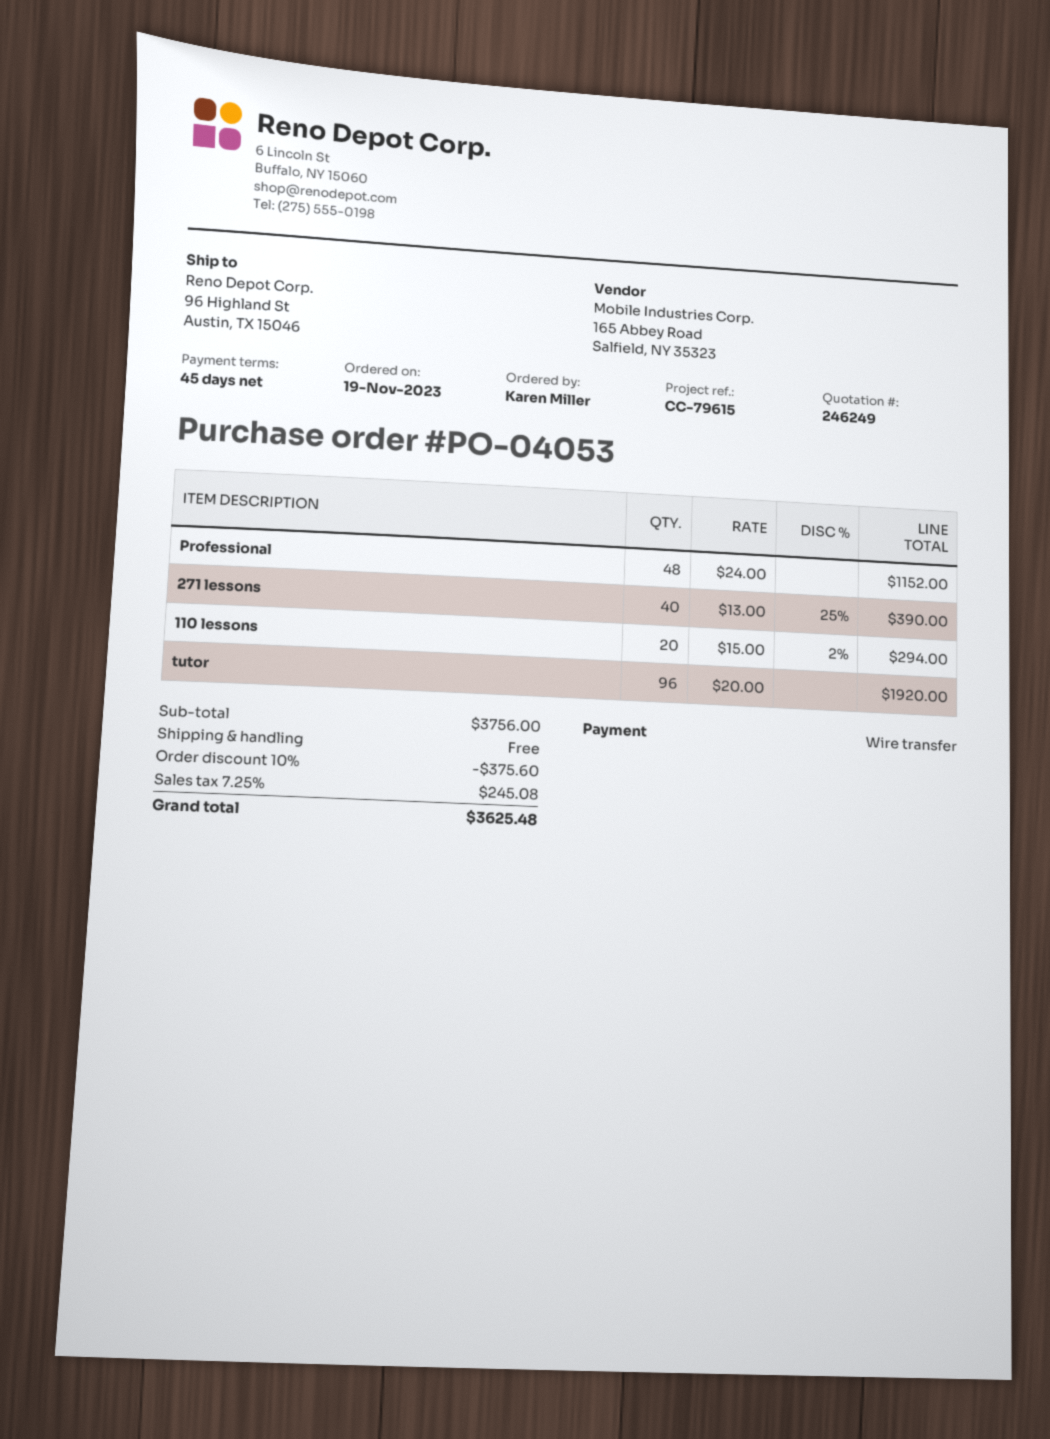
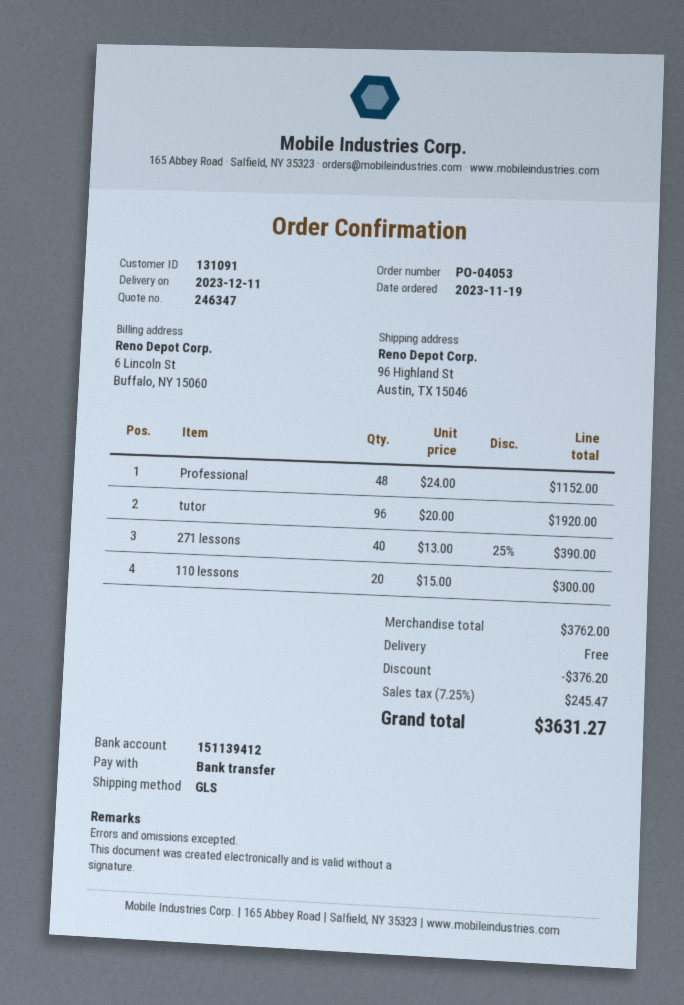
quote number: 246249 -> 246347
110 lessons: 20 x 15.00 - 2% = 294.00 -> 20 x 15.00 = 300.00
subtotal: 3756.00 -> 3762.00
discount: 375.60 -> 376.20
tax: 7.25% = 245.08 -> 7.25% = 245.47
total: 3625.48 -> 3631.27

